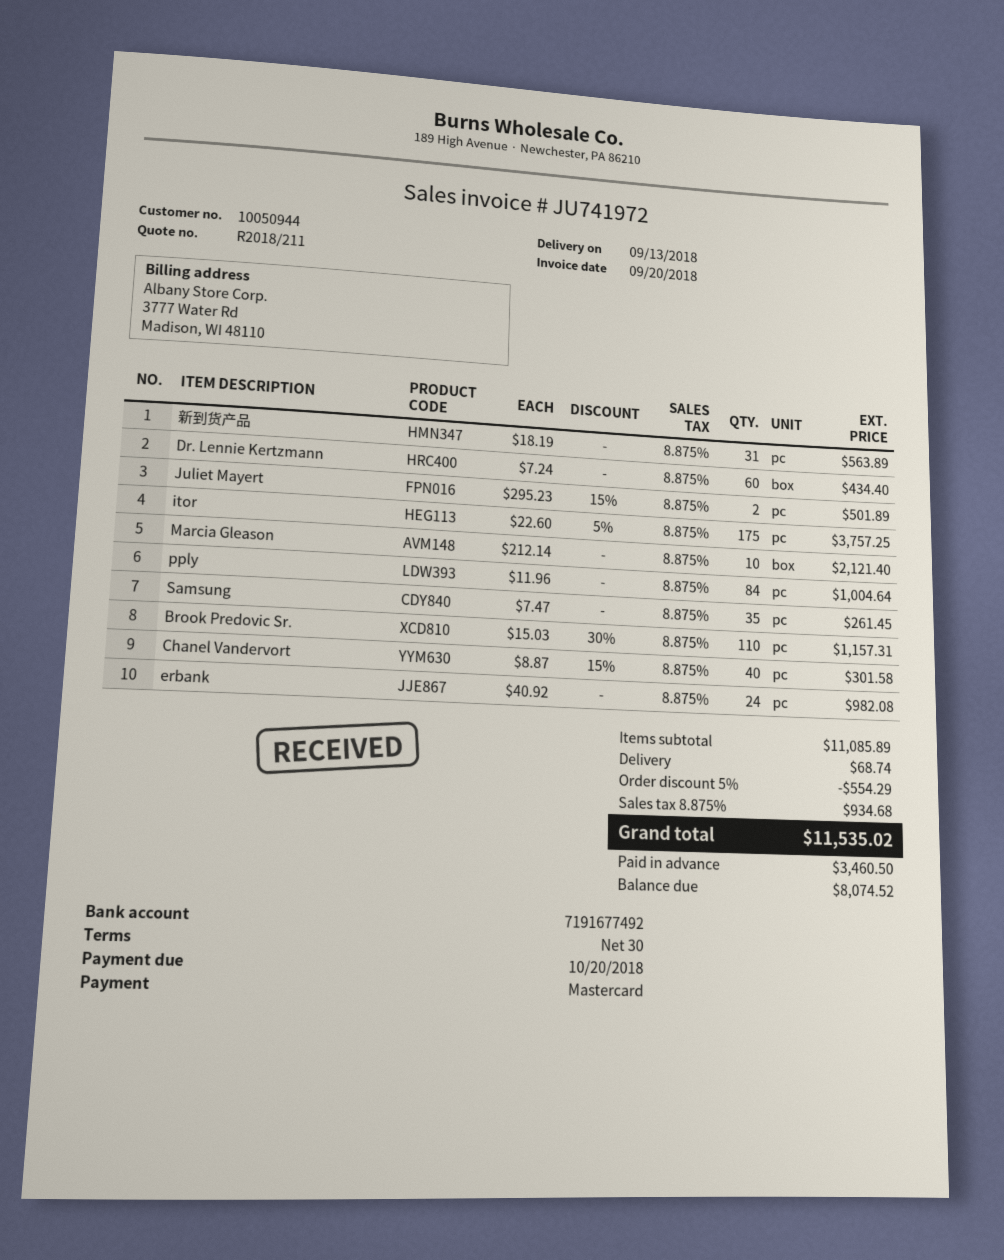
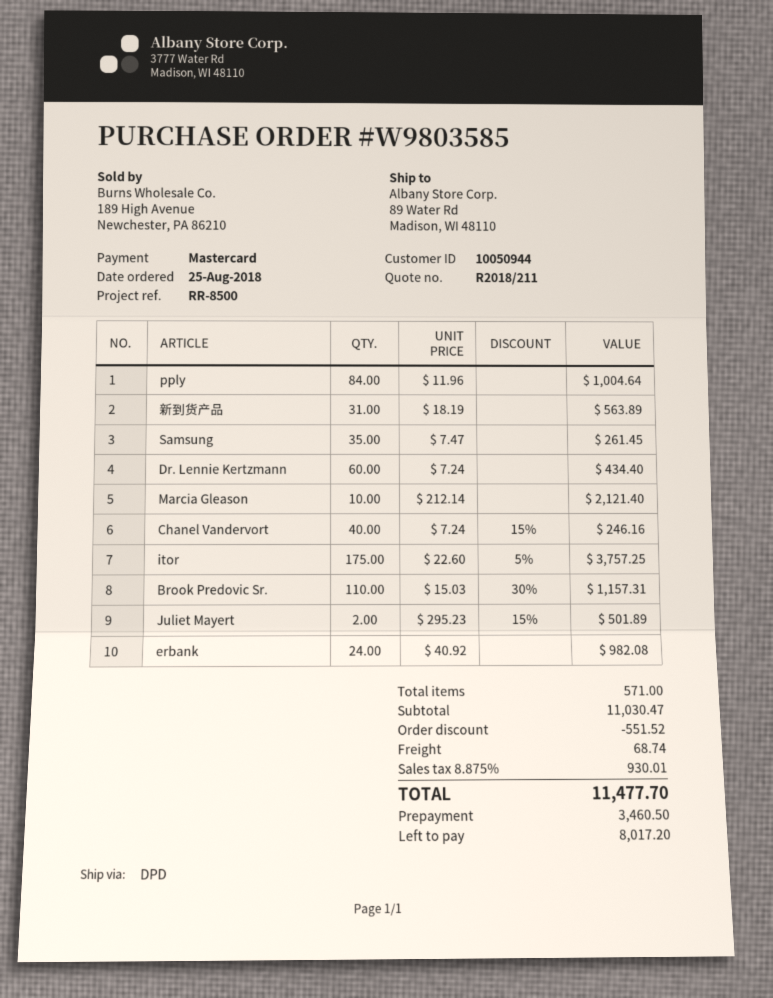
Chanel Vandervort: 40 x 8.87 - 15% = 301.58 -> 40 x 7.24 - 15% = 246.16
subtotal: 11085.89 -> 11030.47
discount: 554.29 -> 551.52
tax: 8.875% = 934.68 -> 8.875% = 930.01
total: 11535.02 -> 11477.70
balance: 8074.52 -> 8017.20

